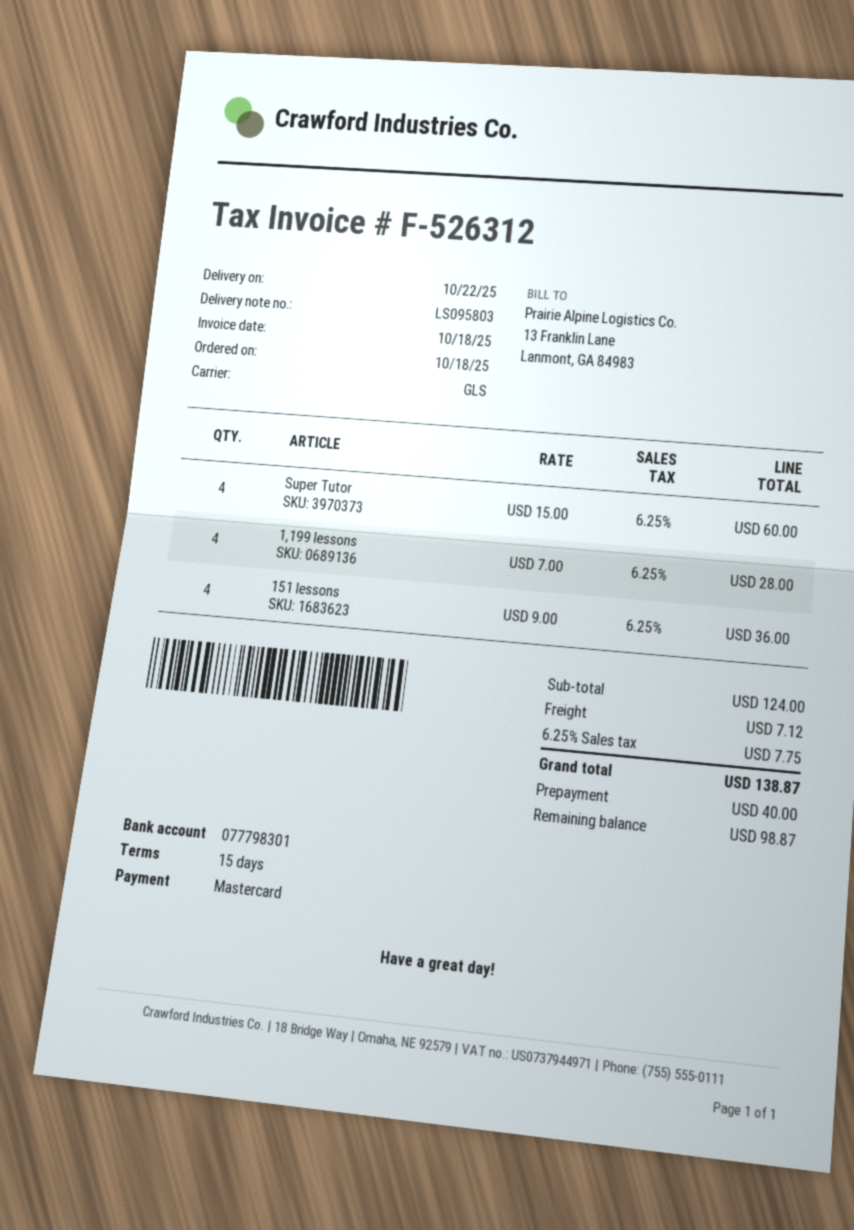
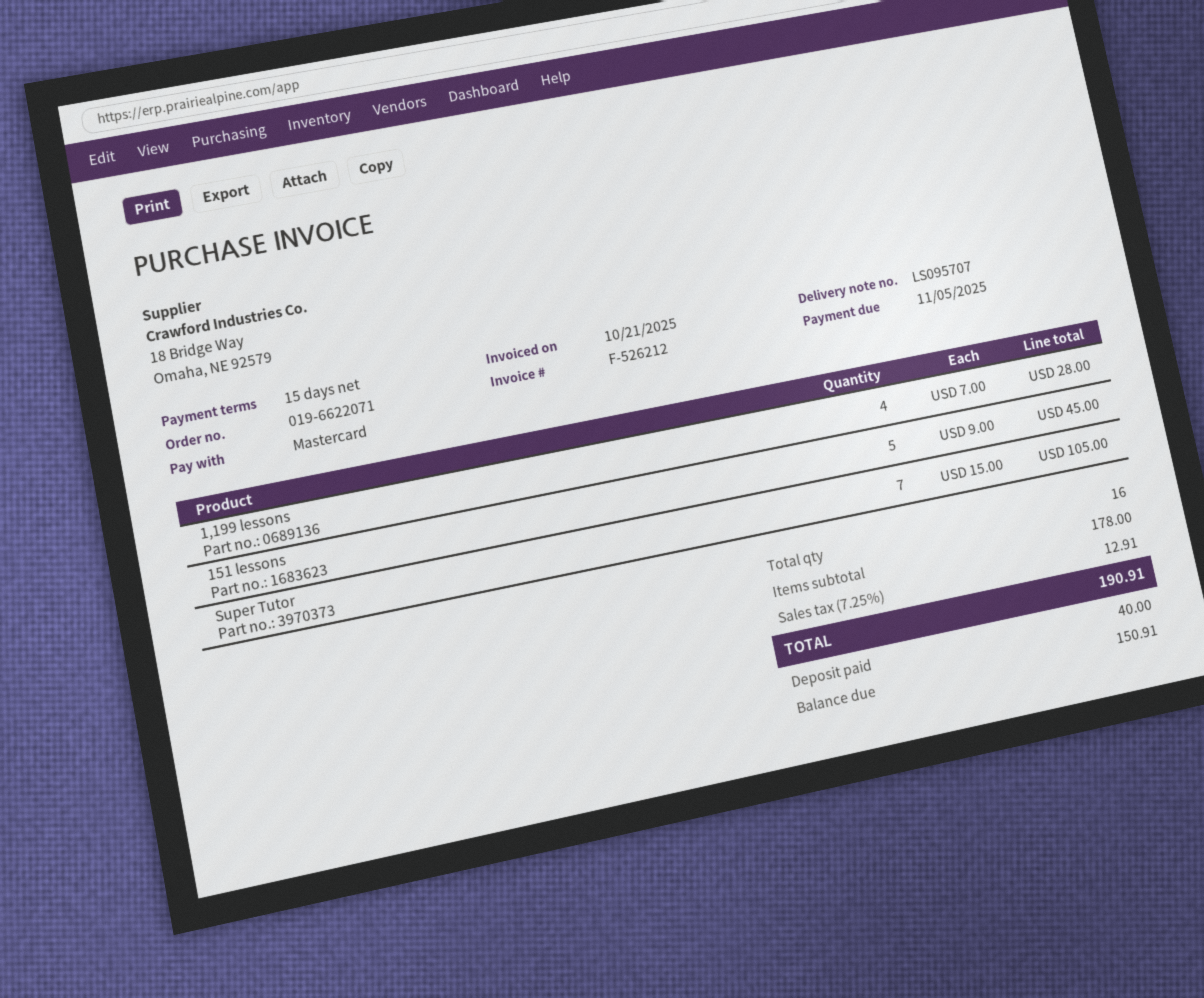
delivery note number: LS095803 -> LS095707
invoice number: F-526312 -> F-526212
invoice date: 2025-10-18 -> 2025-10-21
Super Tutor: 4 x 15.00 = 60.00 -> 7 x 15.00 = 105.00
151 lessons: 4 x 9.00 = 36.00 -> 5 x 9.00 = 45.00
subtotal: 124.00 -> 178.00
shipping: 7.12 -> none
tax: 6.25% = 7.75 -> 7.25% = 12.91
total: 138.87 -> 190.91
balance: 98.87 -> 150.91

